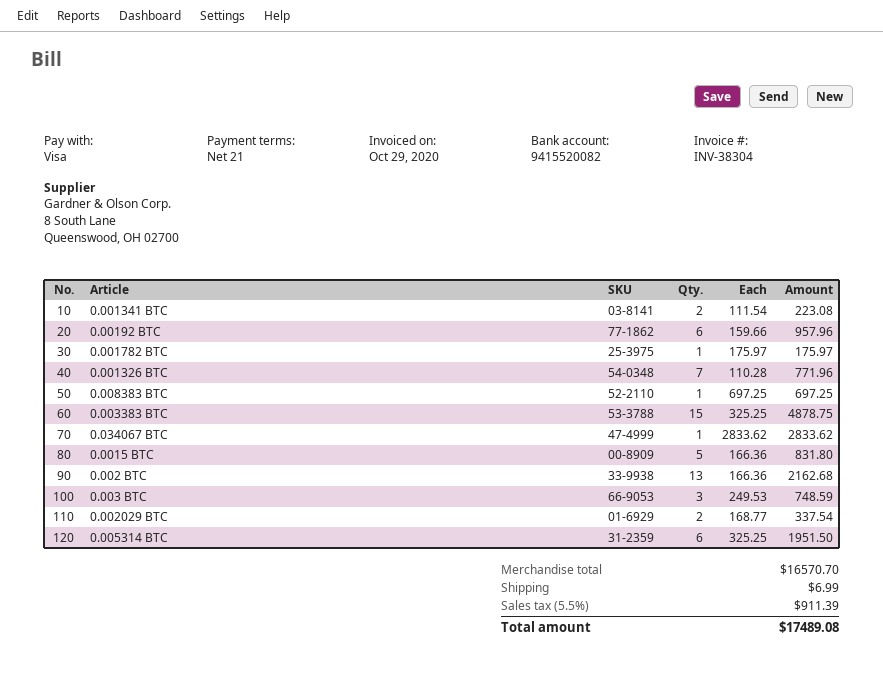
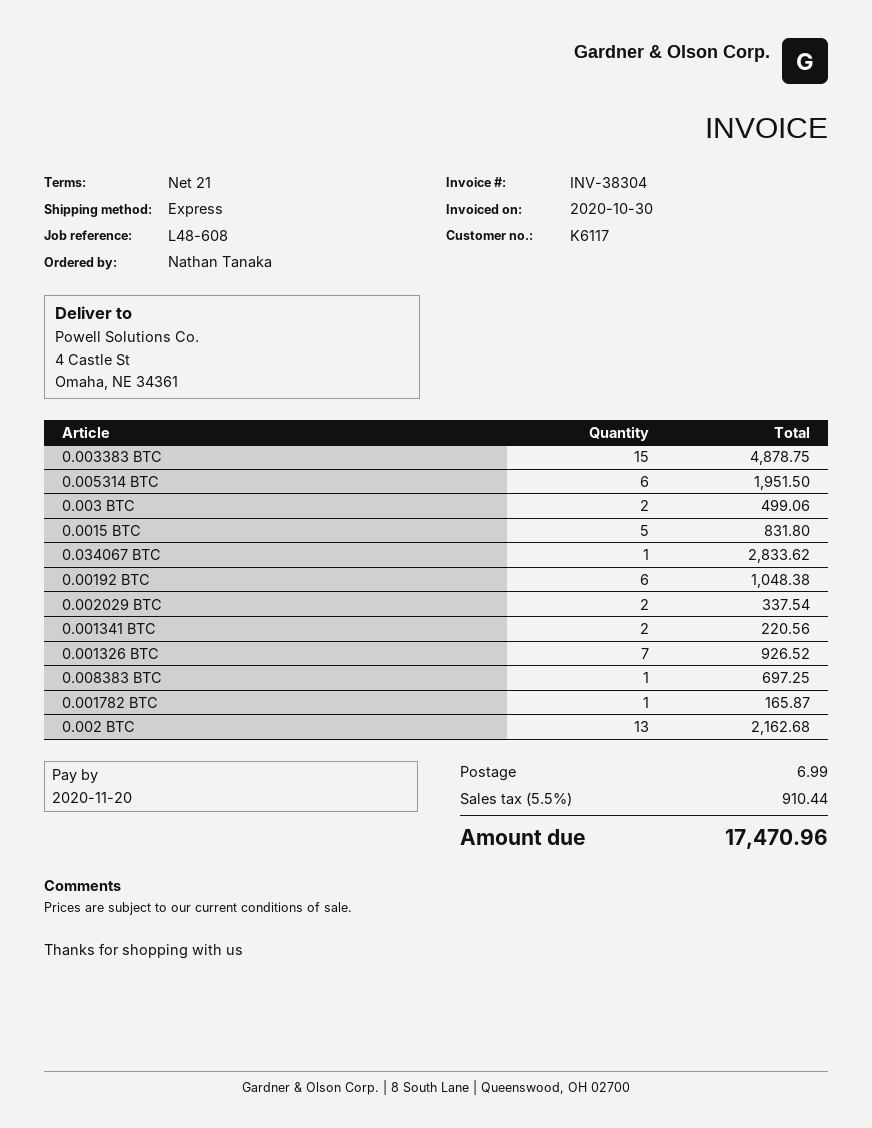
invoice date: 2020-10-29 -> 2020-10-30
0.001341 BTC: 2 for 223.08 -> 2 for 220.56
0.00192 BTC: 6 for 957.96 -> 6 for 1048.38
0.001782 BTC: 1 for 175.97 -> 1 for 165.87
0.001326 BTC: 7 for 771.96 -> 7 for 926.52
0.003 BTC: 3 for 748.59 -> 2 for 499.06
tax: 5.5% = 911.39 -> 5.5% = 910.44
total: 17489.08 -> 17470.96

